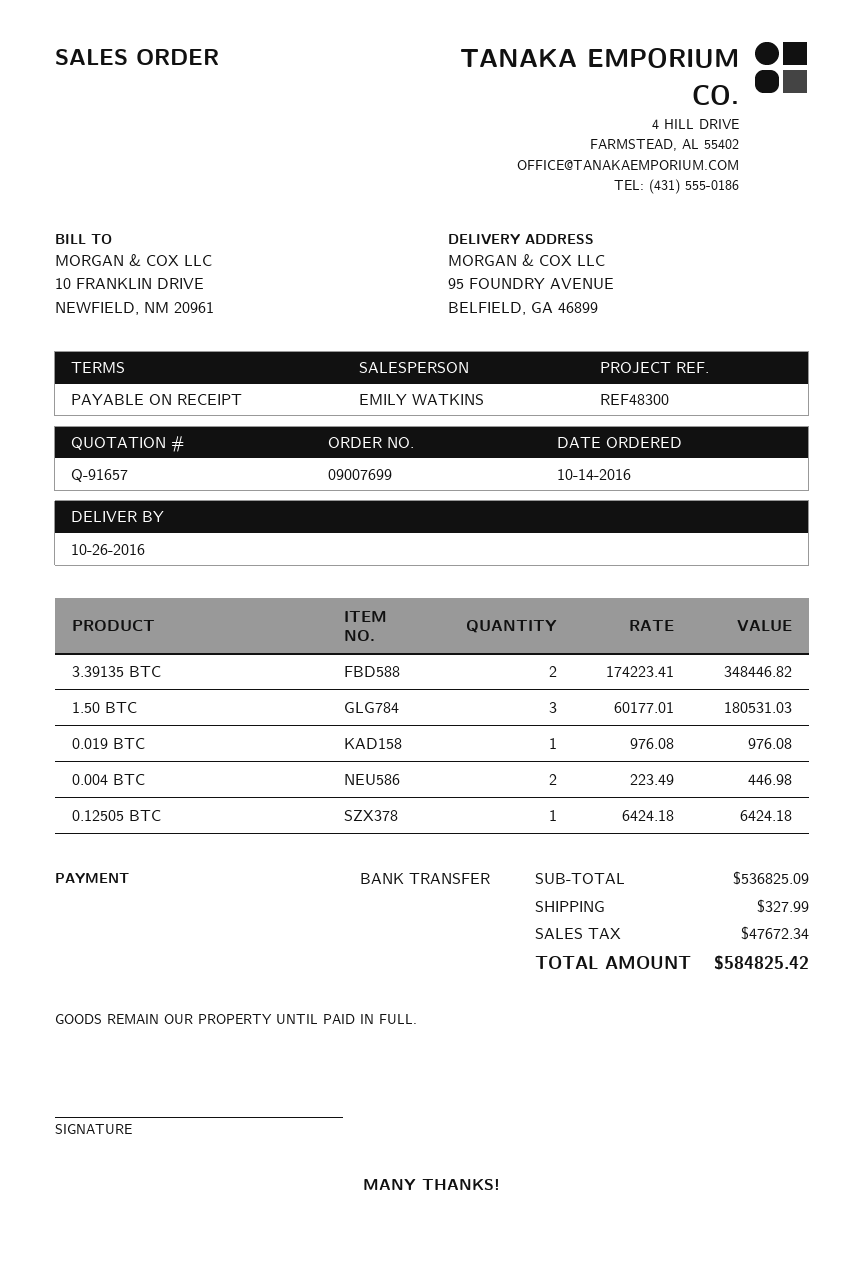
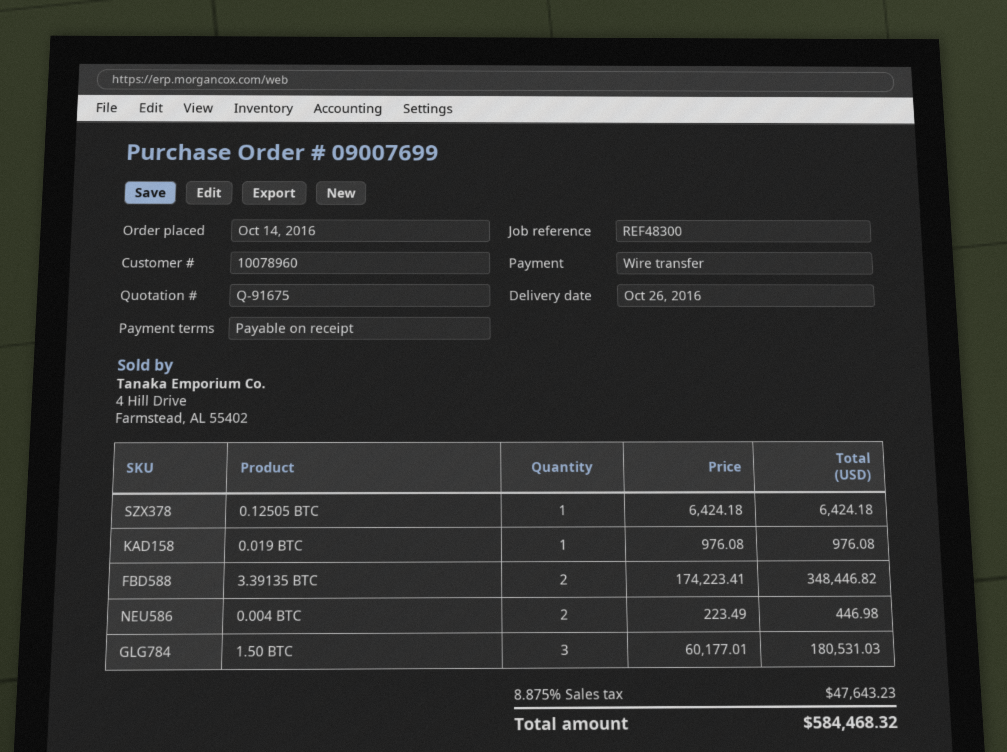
quote number: Q-91657 -> Q-91675
shipping: 327.99 -> none
tax: 47672.34 -> 47643.23
total: 584825.42 -> 584468.32

